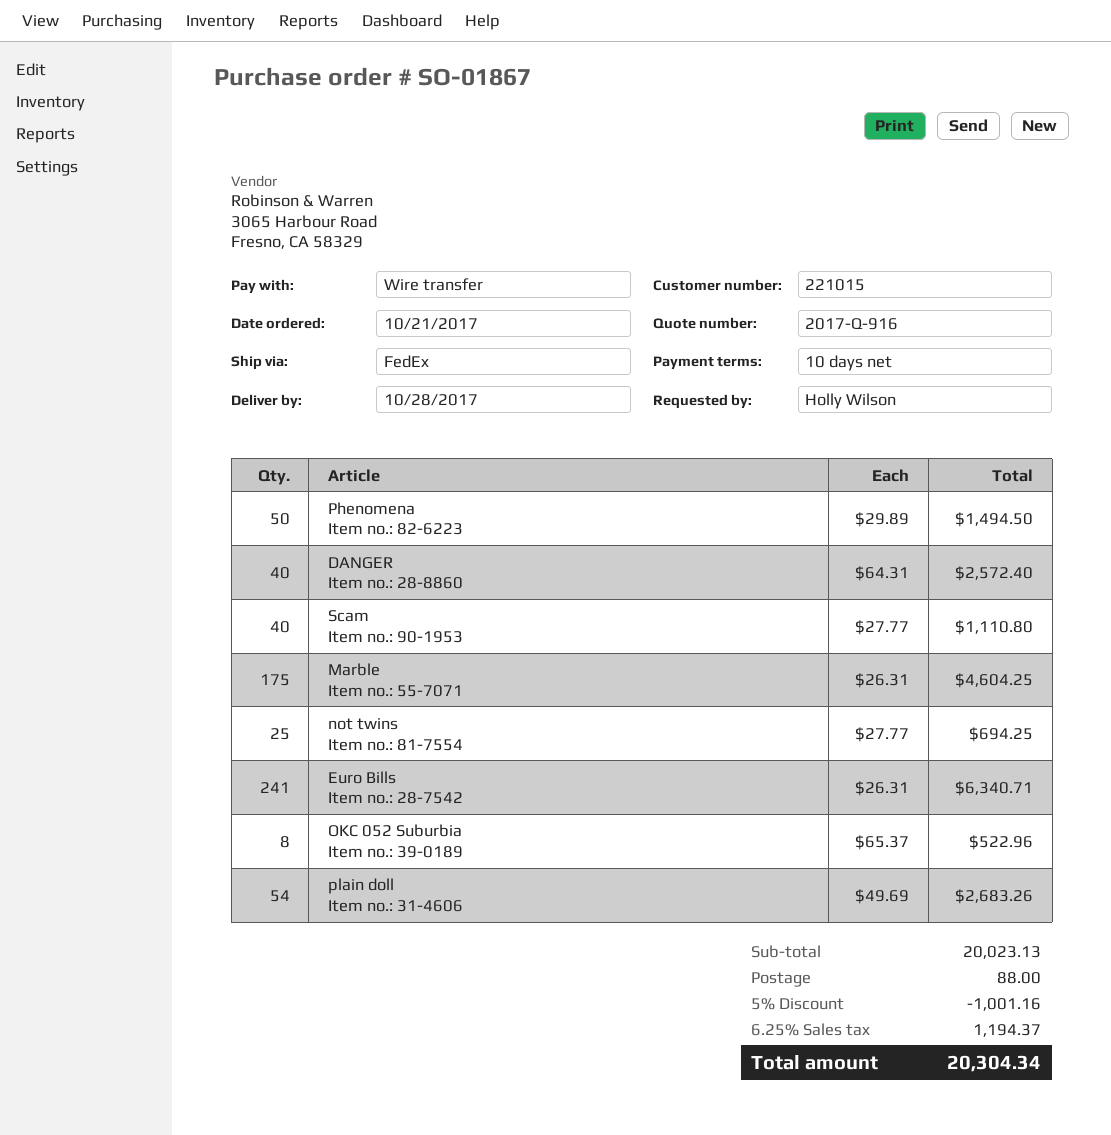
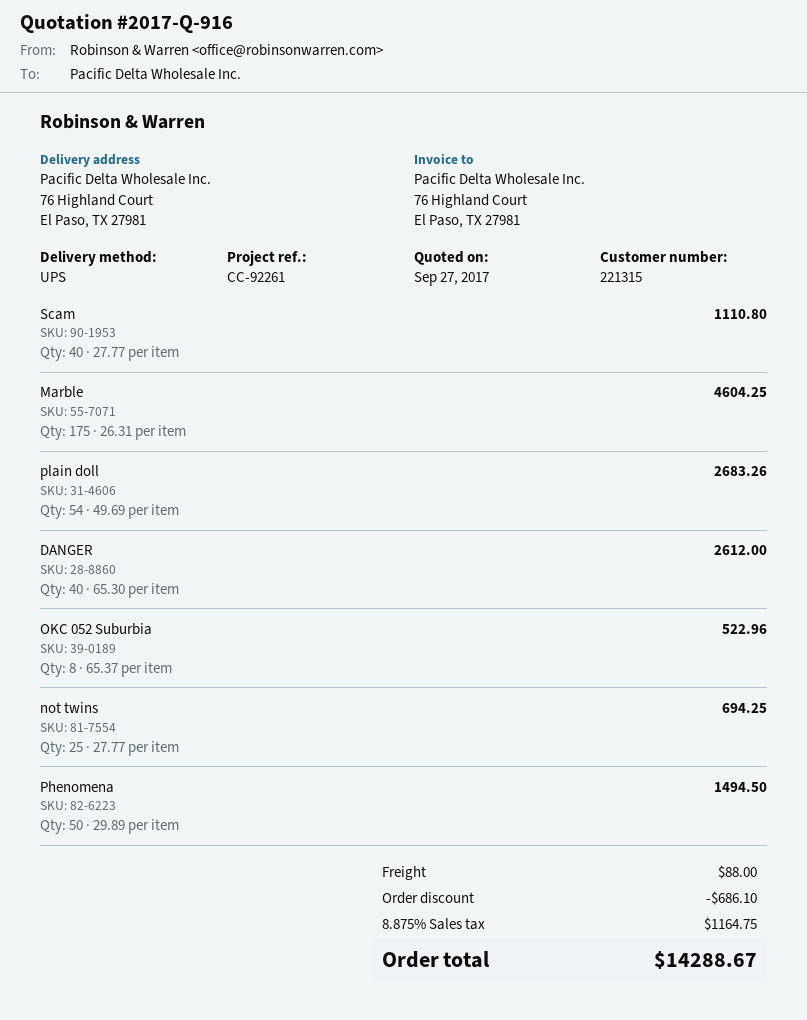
customer number: 221015 -> 221315
shipping method: FedEx -> UPS
DANGER: 40 x 64.31 = 2572.40 -> 40 x 65.30 = 2612.00
Euro Bills: 241 x 26.31 = 6340.71 -> none
discount: 1001.16 -> 686.10
tax: 6.25% = 1194.37 -> 8.875% = 1164.75
total: 20304.34 -> 14288.67

